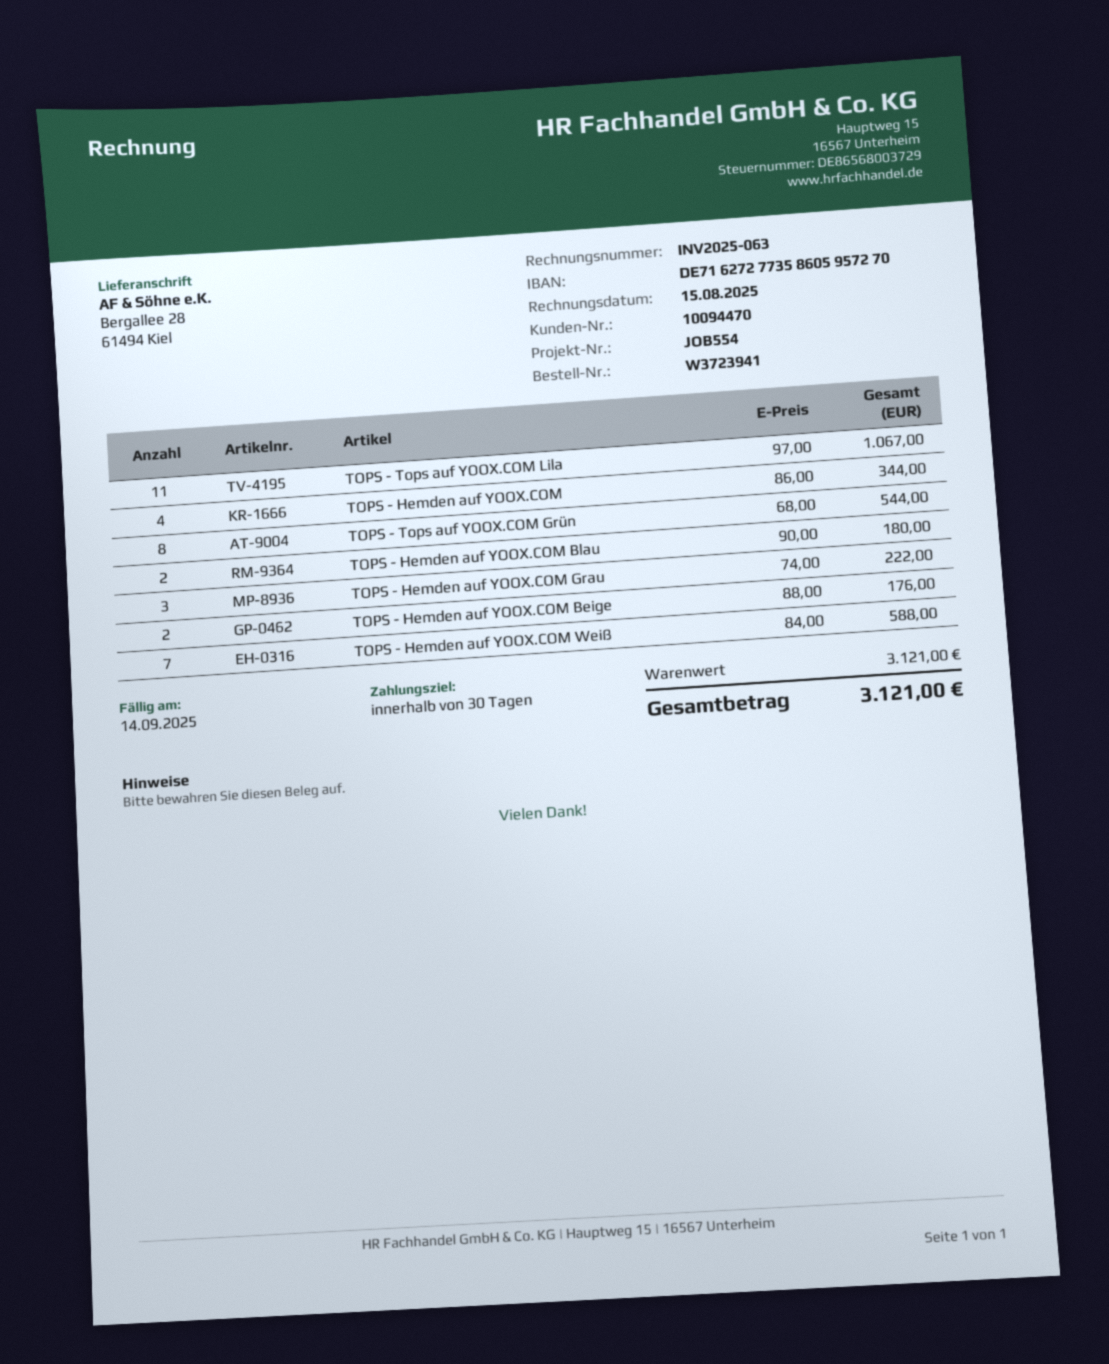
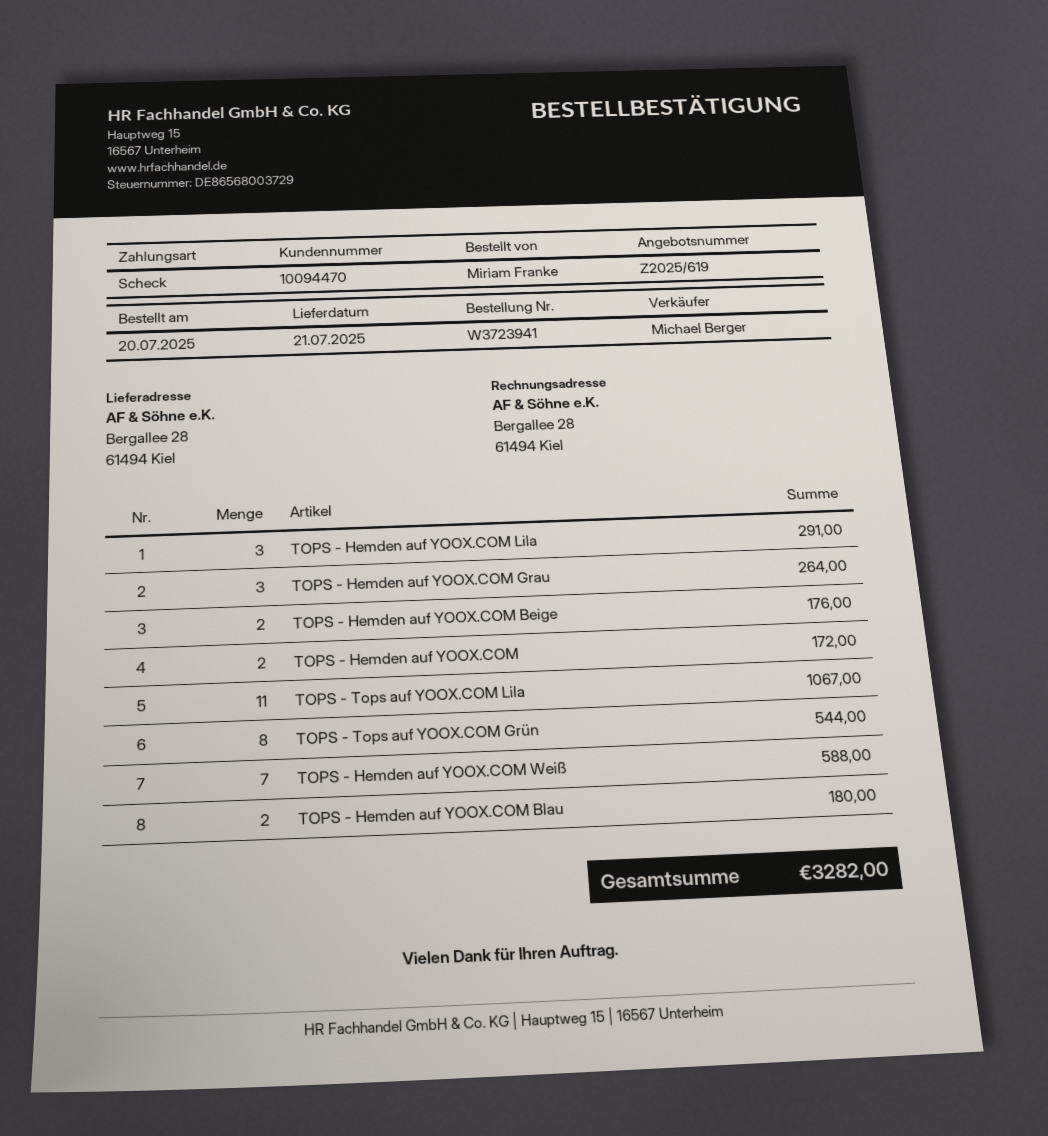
TOPS - Hemden auf YOOX.COM: 4 for 344.00 -> 2 for 172.00
TOPS - Hemden auf YOOX.COM Grau: 3 for 222.00 -> 3 for 264.00
TOPS - Hemden auf YOOX.COM Lila: none -> 3 for 291.00
total: 3121.00 -> 3282.00

